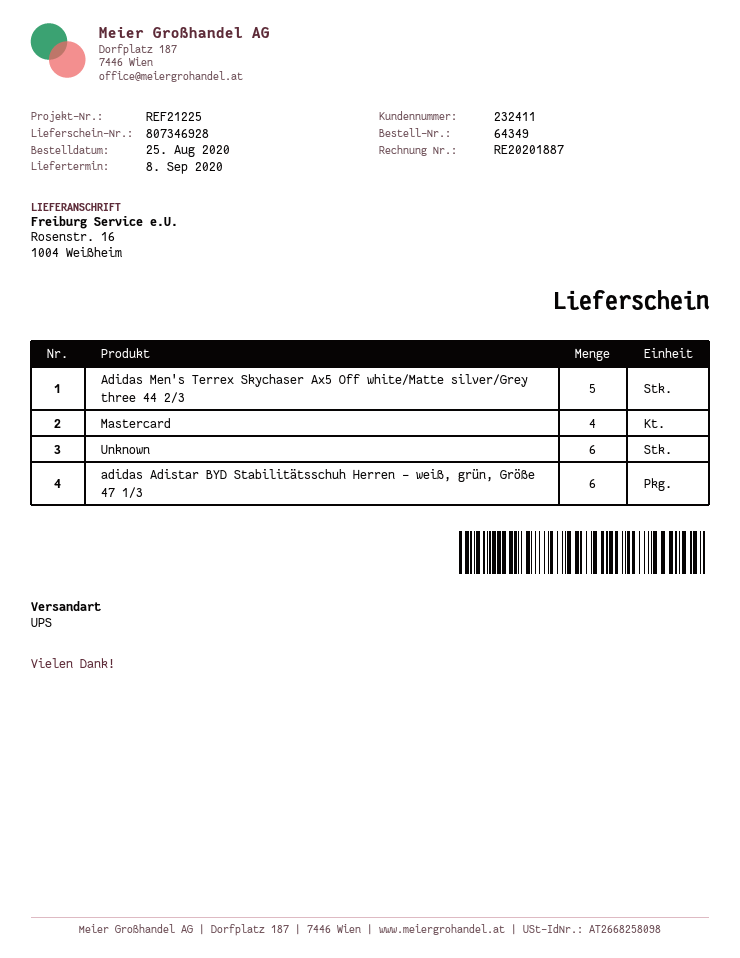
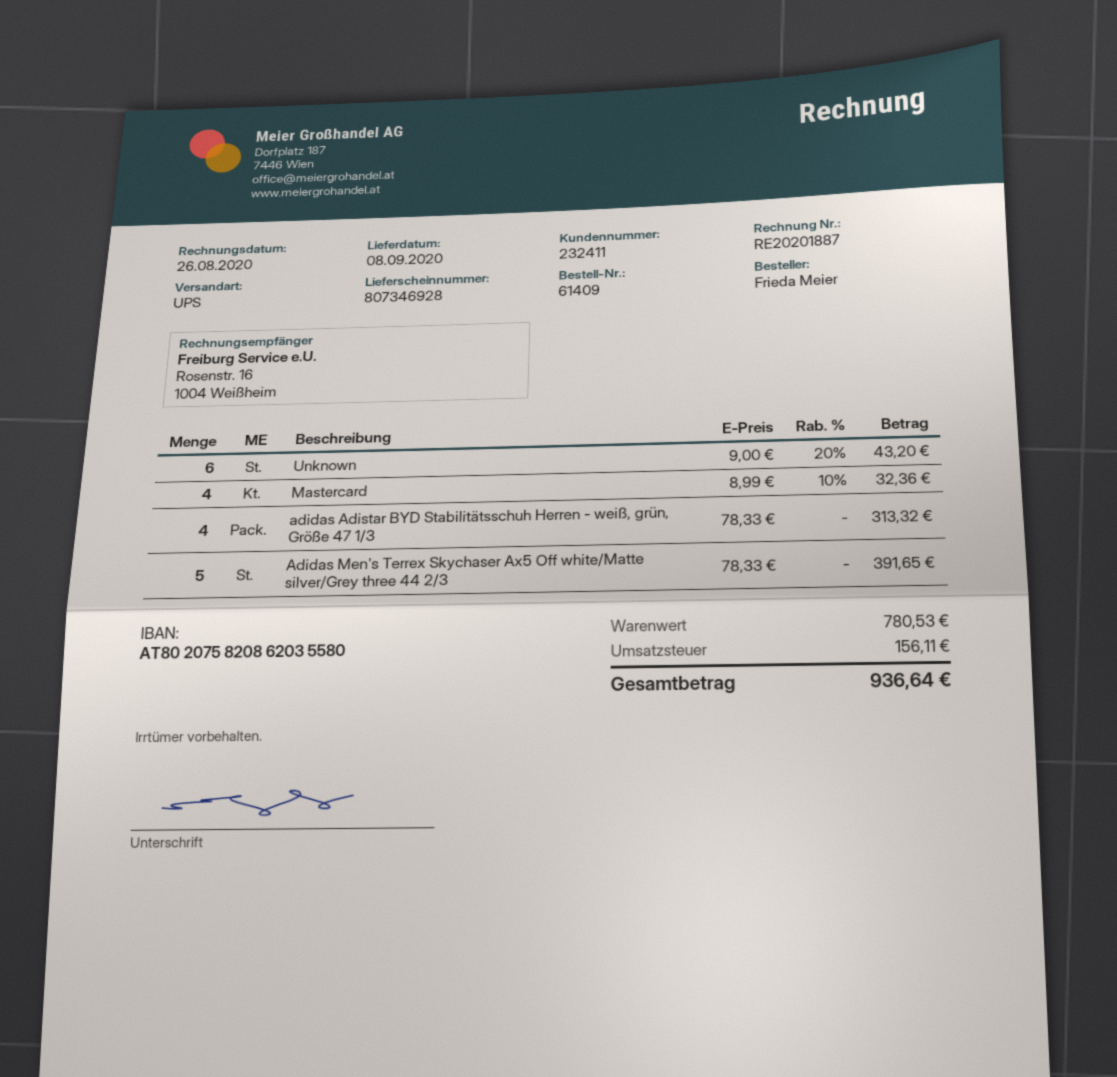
order number: 64349 -> 61409
adidas Adistar BYD Stabilitätsschuh Herren - weiß, grün, Größe 47 1/3: 6 -> 4

